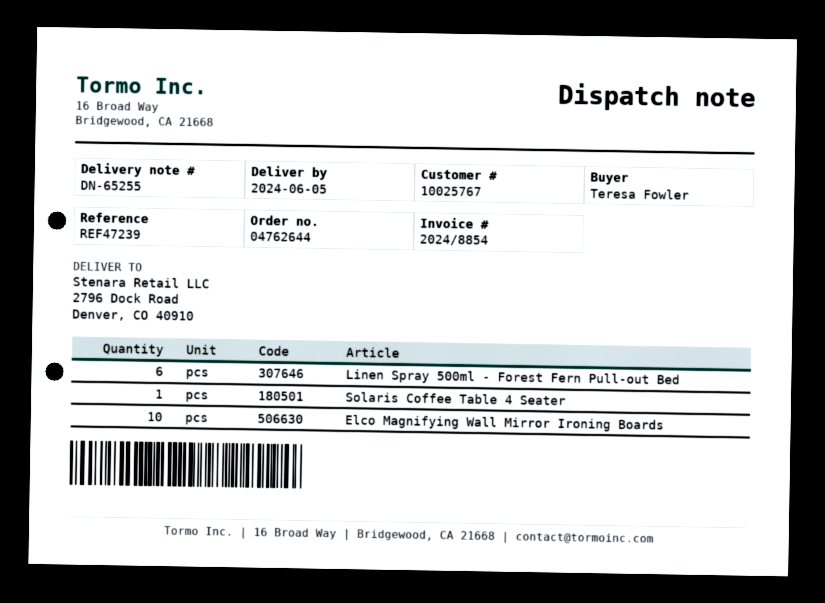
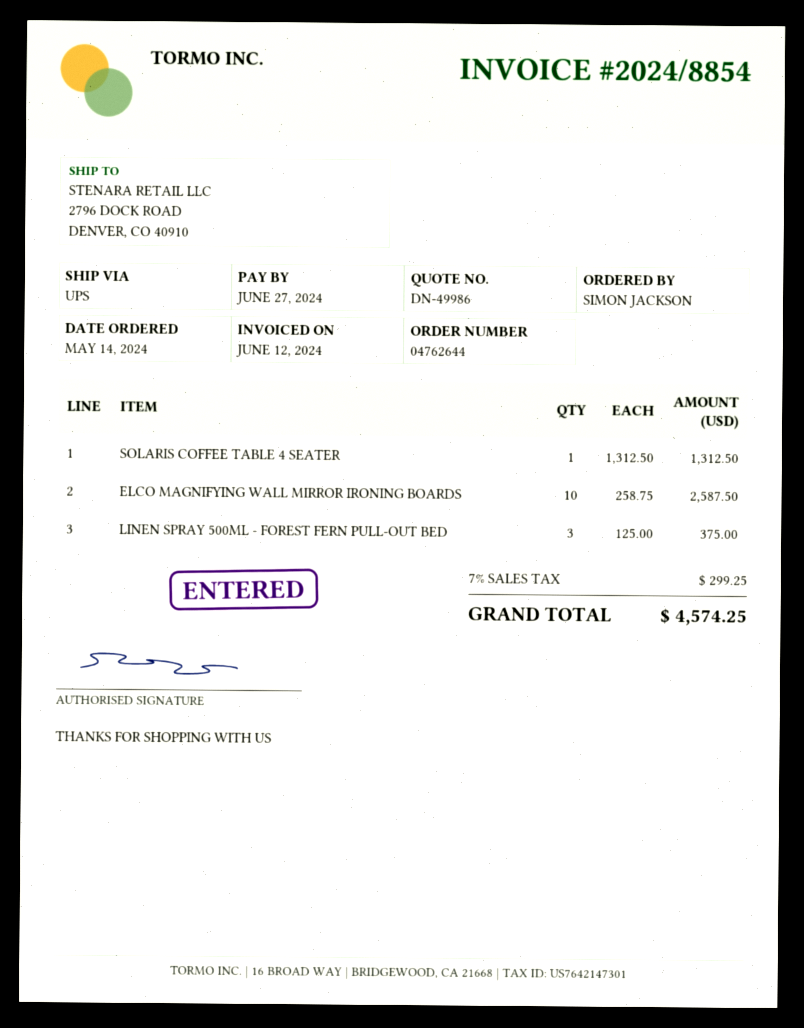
ordered by: Teresa Fowler -> SIMON JACKSON
Linen Spray 500ml - Forest Fern Pull-out Bed: 6 -> 3

